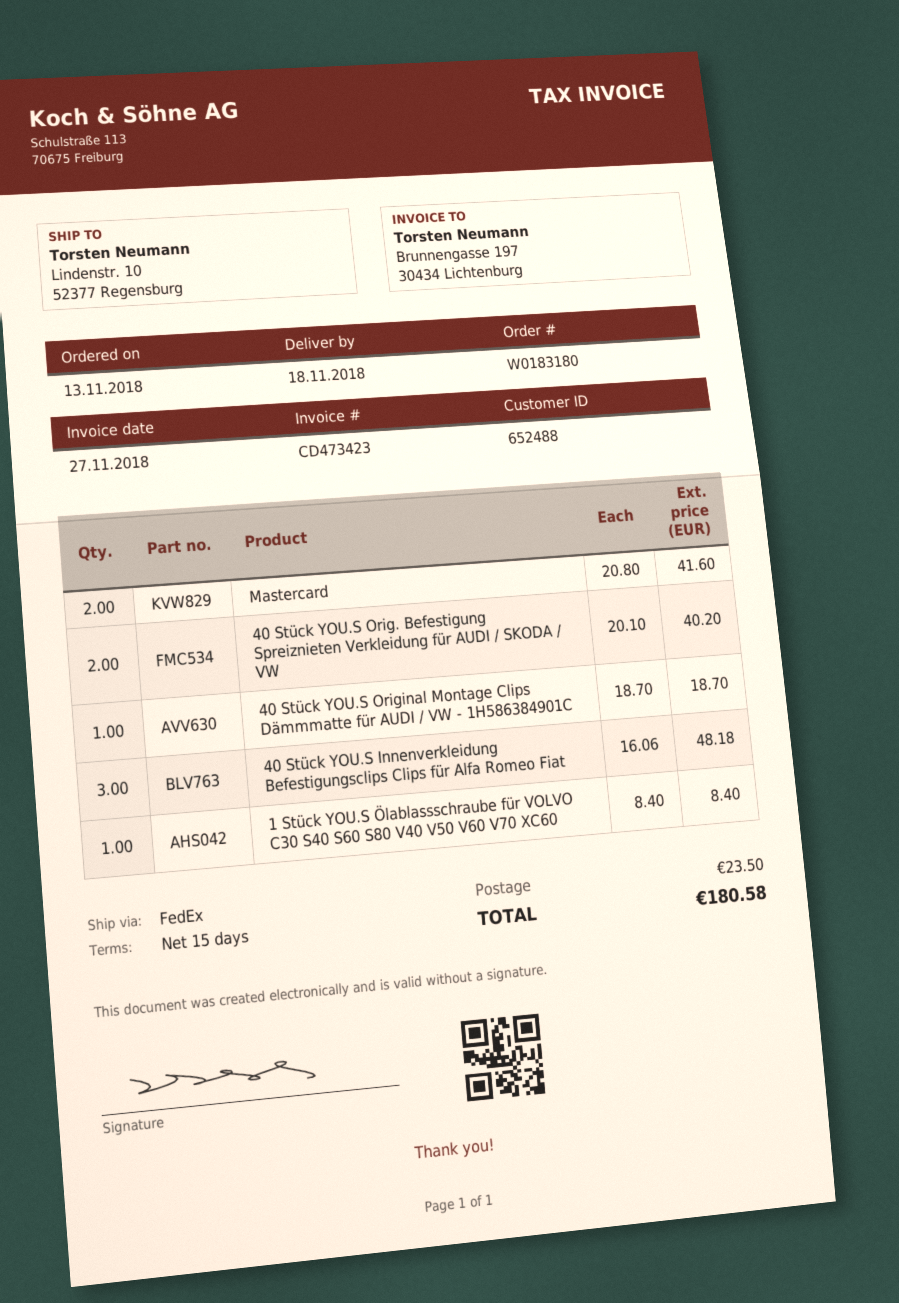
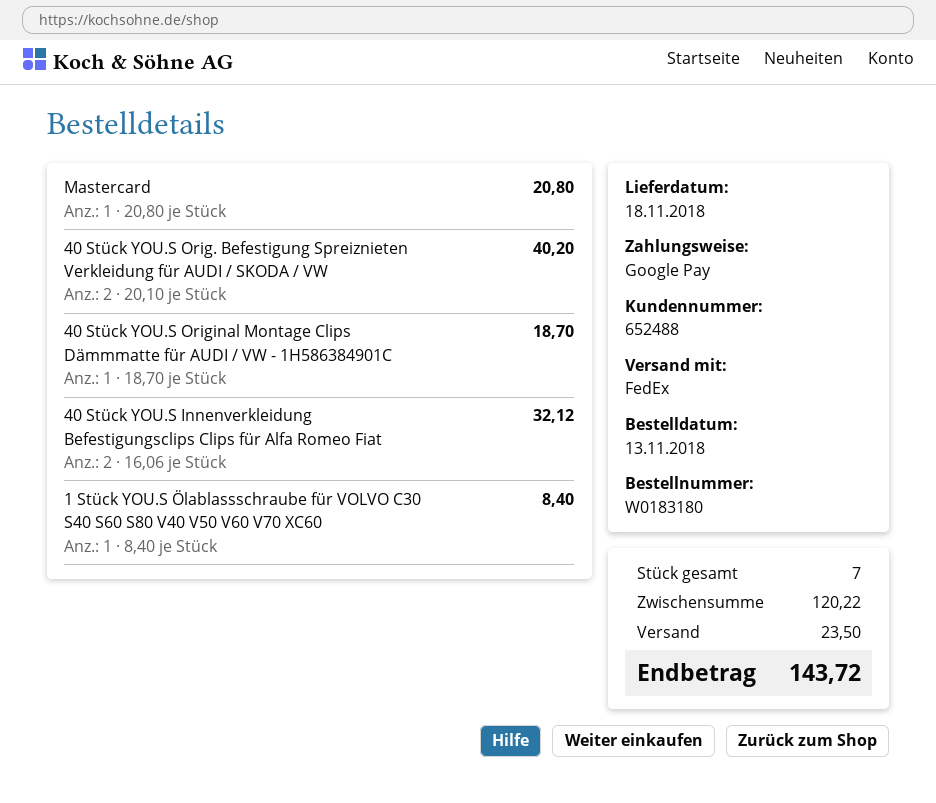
Mastercard: 2 x 20.80 = 41.60 -> 1 x 20.80 = 20.80
40 Stück YOU.S Innenverkleidung Befestigungsclips Clips für Alfa Romeo Fiat: 3 x 16.06 = 48.18 -> 2 x 16.06 = 32.12
total: 180.58 -> 143.72

